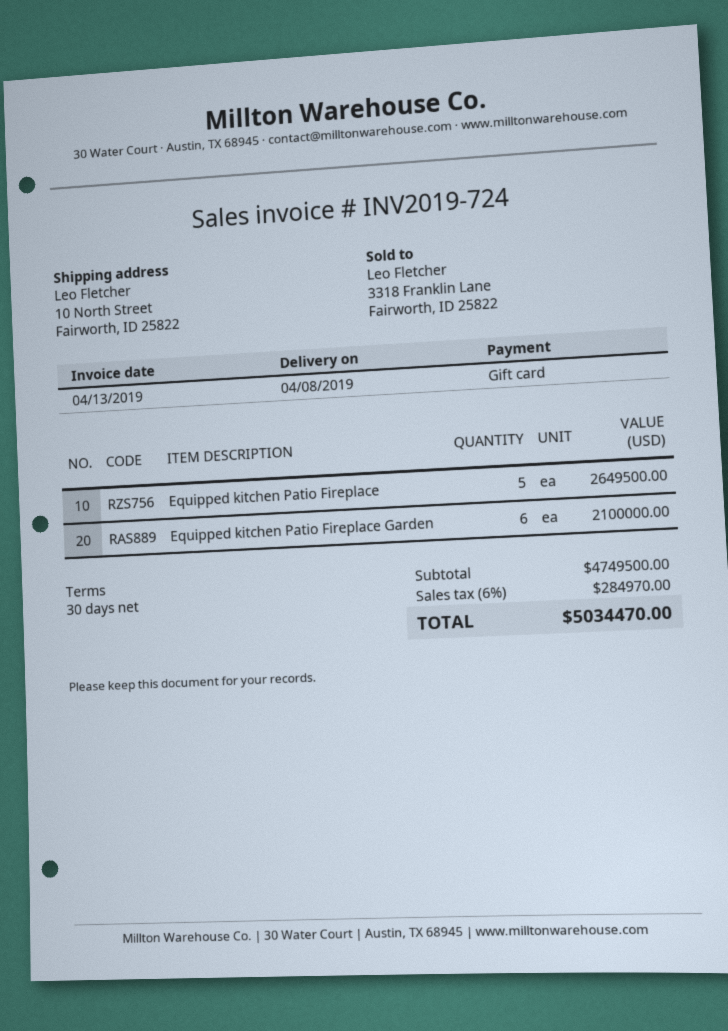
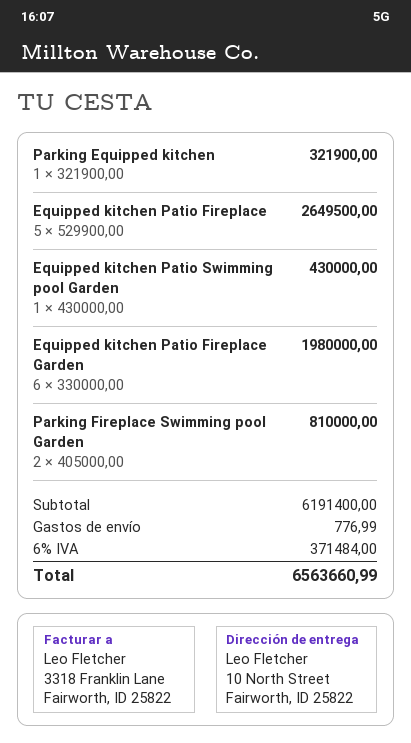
Equipped kitchen Patio Fireplace Garden: 6 for 2100000.00 -> 6 for 1980000.00
Parking Equipped kitchen: none -> 1 for 321900.00
Equipped kitchen Patio Swimming pool Garden: none -> 1 for 430000.00
Parking Fireplace Swimming pool Garden: none -> 2 for 810000.00
subtotal: 4749500.00 -> 6191400.00
shipping: none -> 776.99
tax: 6% = 284970.00 -> 6% = 371484.00
total: 5034470.00 -> 6563660.99

